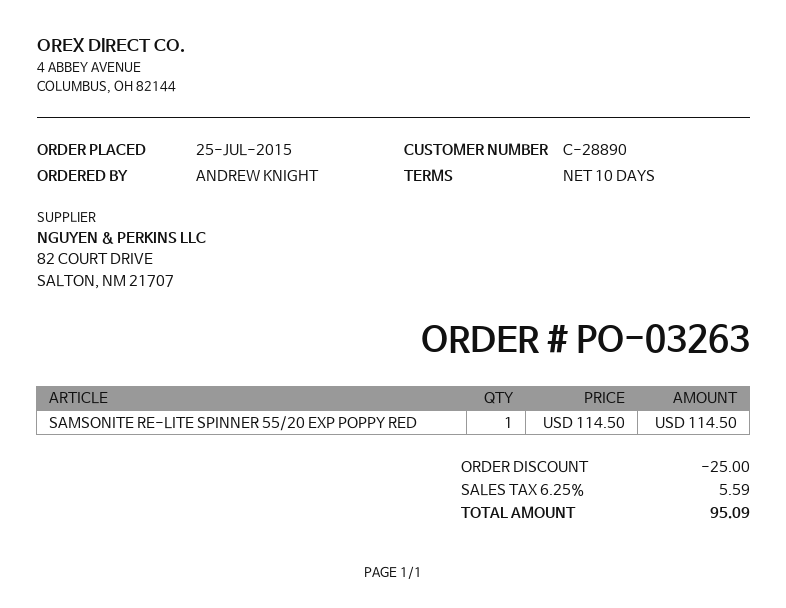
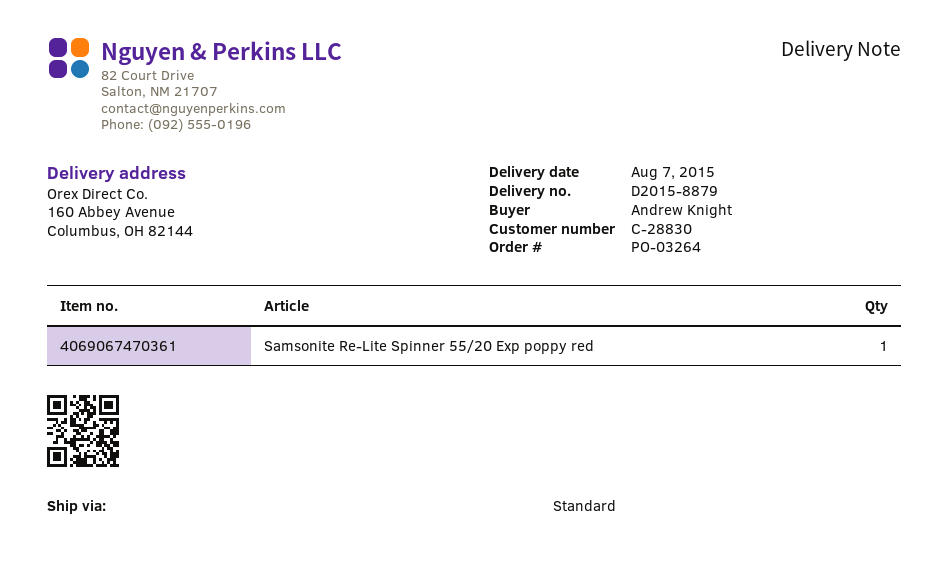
order number: PO-03263 -> PO-03264
customer number: C-28890 -> C-28830

